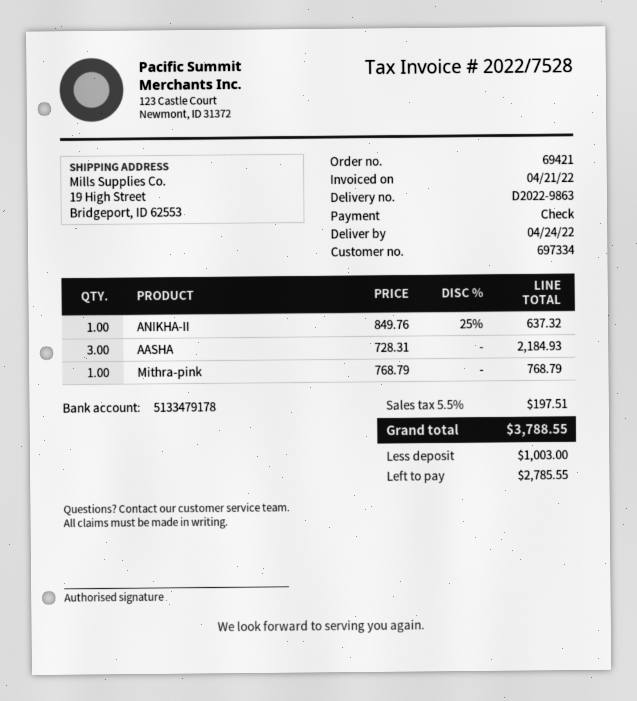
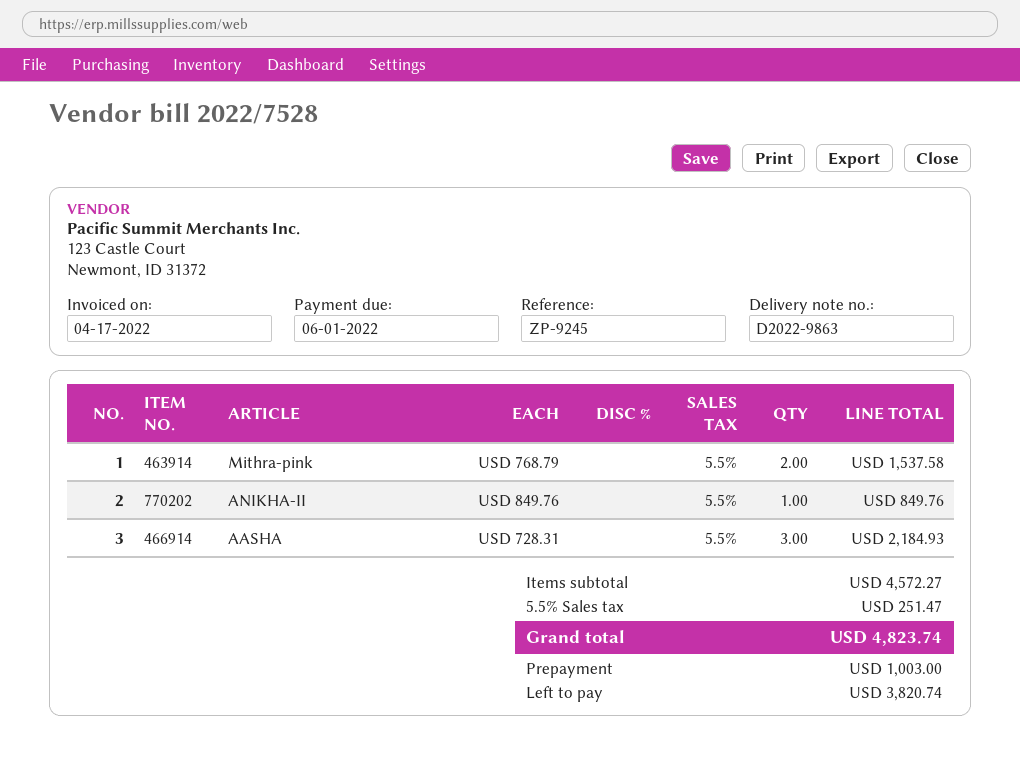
invoice date: 2022-04-21 -> 2022-04-17
ANIKHA-II: 1 x 849.76 - 25% = 637.32 -> 1 x 849.76 = 849.76
Mithra-pink: 1 x 768.79 = 768.79 -> 2 x 768.79 = 1537.58
tax: 5.5% = 197.51 -> 5.5% = 251.47
total: 3788.55 -> 4823.74
balance: 2785.55 -> 3820.74

